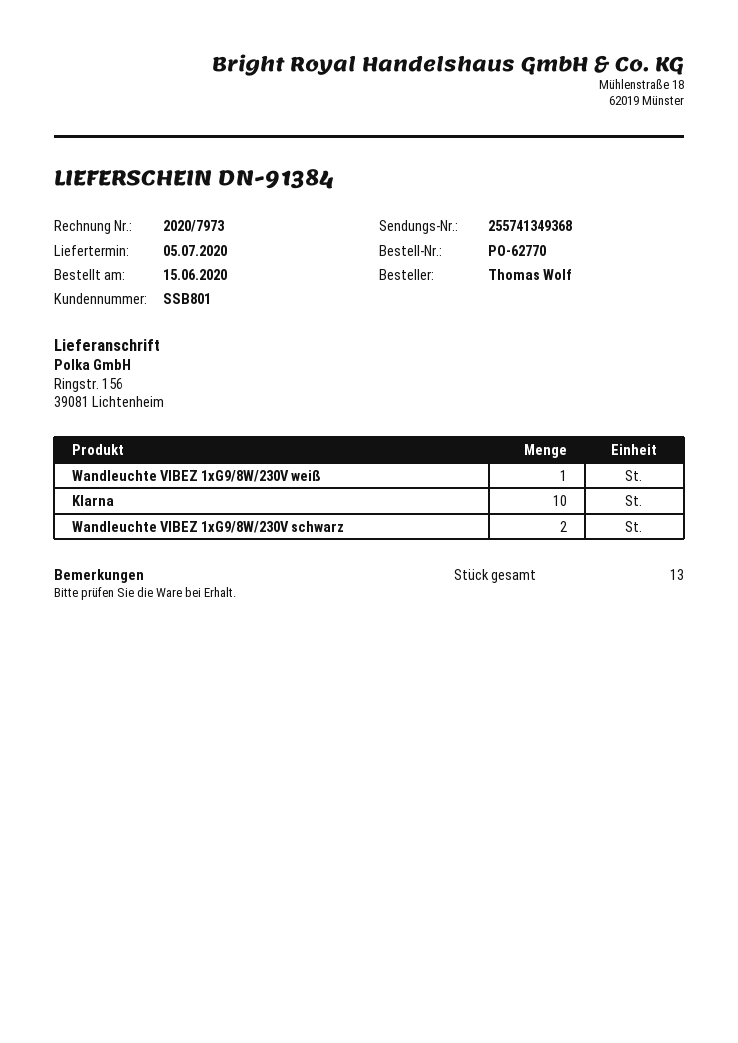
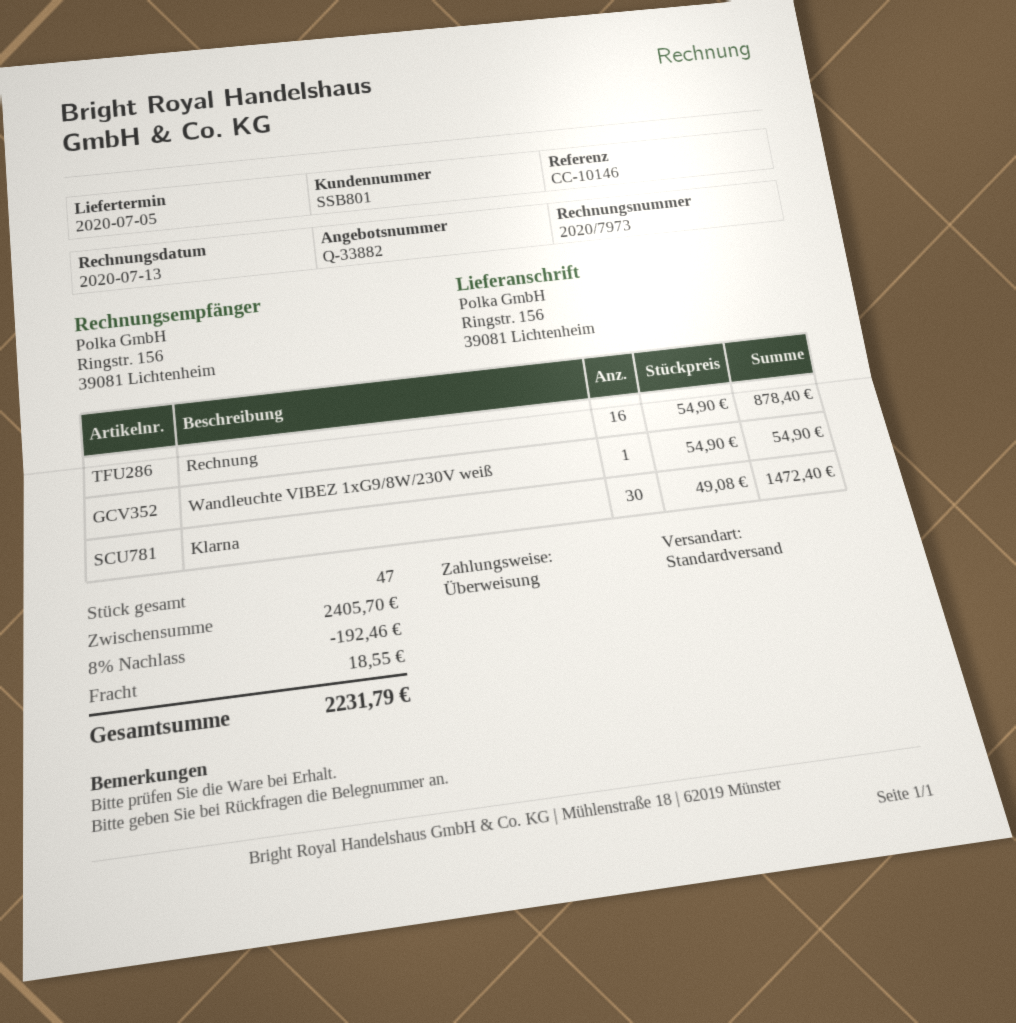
Klarna: 10 -> 30
Wandleuchte VIBEZ 1xG9/8W/230V schwarz: 2 -> none
Rechnung: none -> 16
total quantity: 13 -> 47

